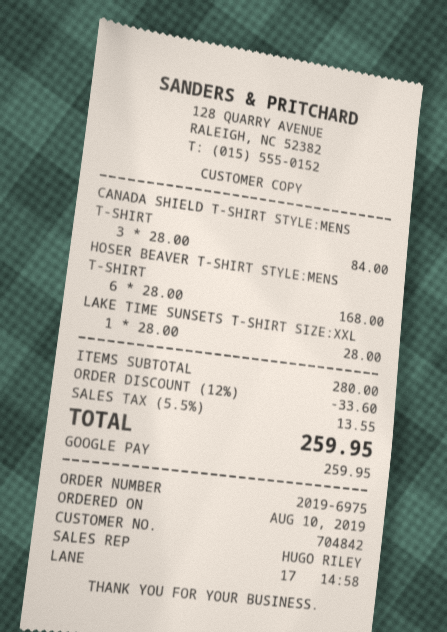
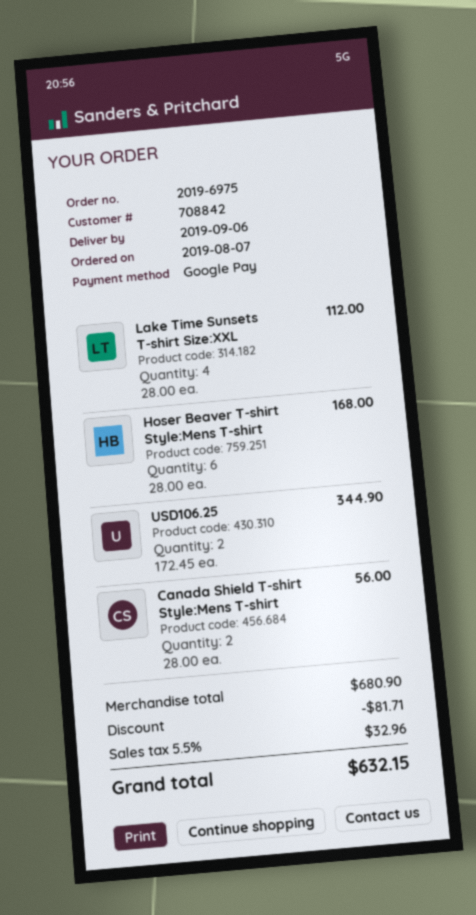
order date: 2019-08-10 -> 2019-08-07
customer number: 704842 -> 708842
CANADA SHIELD T-SHIRT STYLE:MENS T-SHIRT: 3 x 28.00 = 84.00 -> 2 x 28.00 = 56.00
LAKE TIME SUNSETS T-SHIRT SIZE:XXL: 1 x 28.00 = 28.00 -> 4 x 28.00 = 112.00
USD106.25: none -> 2 x 172.45 = 344.90
subtotal: 280.00 -> 680.90
discount: 33.60 -> 81.71
tax: 5.5% = 13.55 -> 5.5% = 32.96
total: 259.95 -> 632.15

